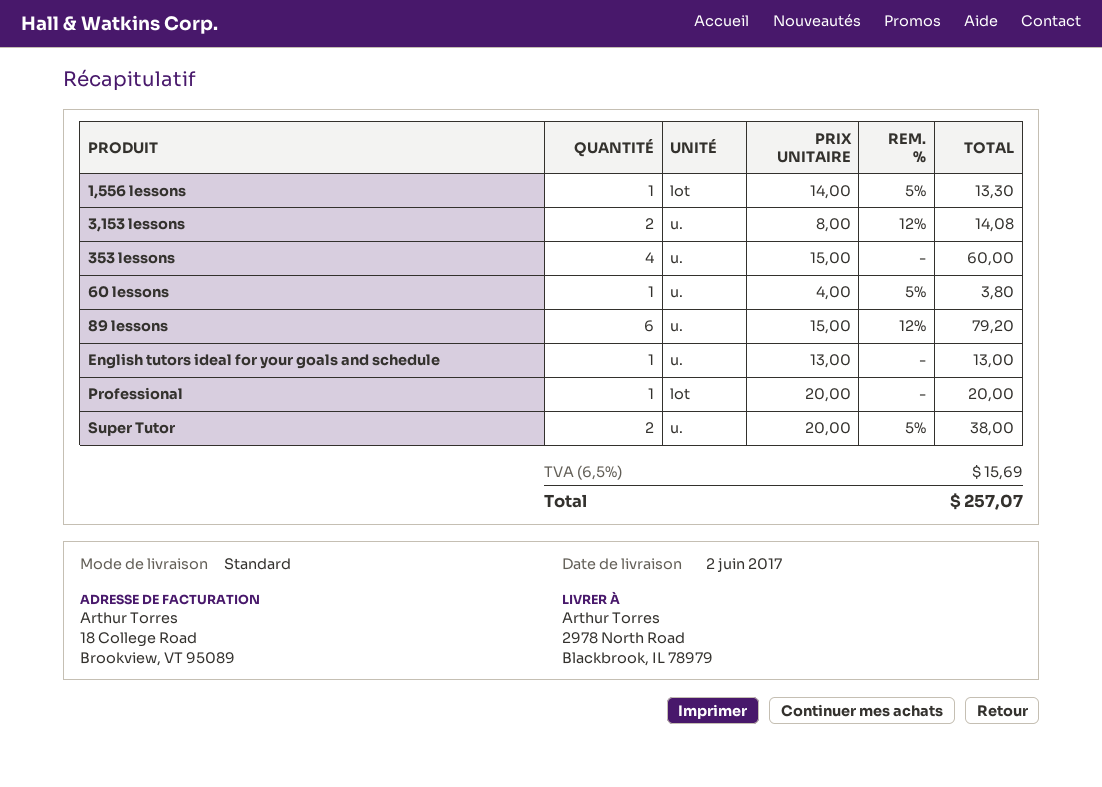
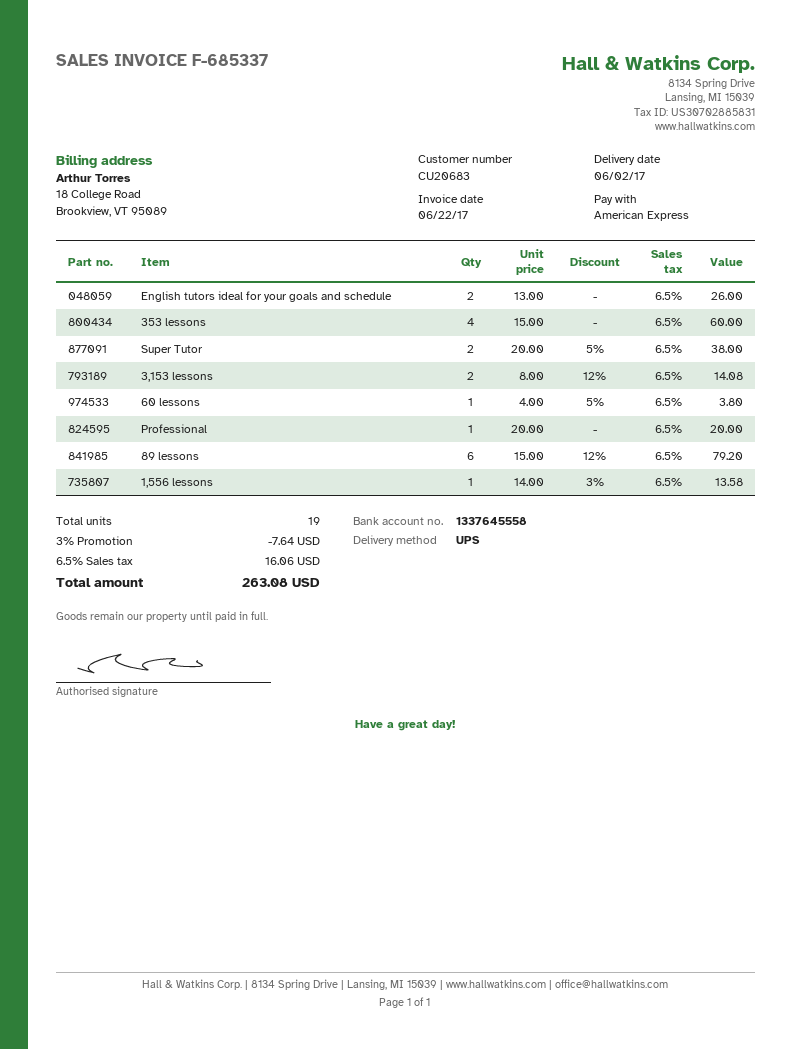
shipping method: standard -> UPS
1,556 lessons: 1 x 14.00 - 5% = 13.30 -> 1 x 14.00 - 3% = 13.58
English tutors ideal for your goals and schedule: 1 x 13.00 = 13.00 -> 2 x 13.00 = 26.00
discount: none -> 3% = 7.64
tax: 6.5% = 15.69 -> 6.5% = 16.06
total: 257.07 -> 263.08

